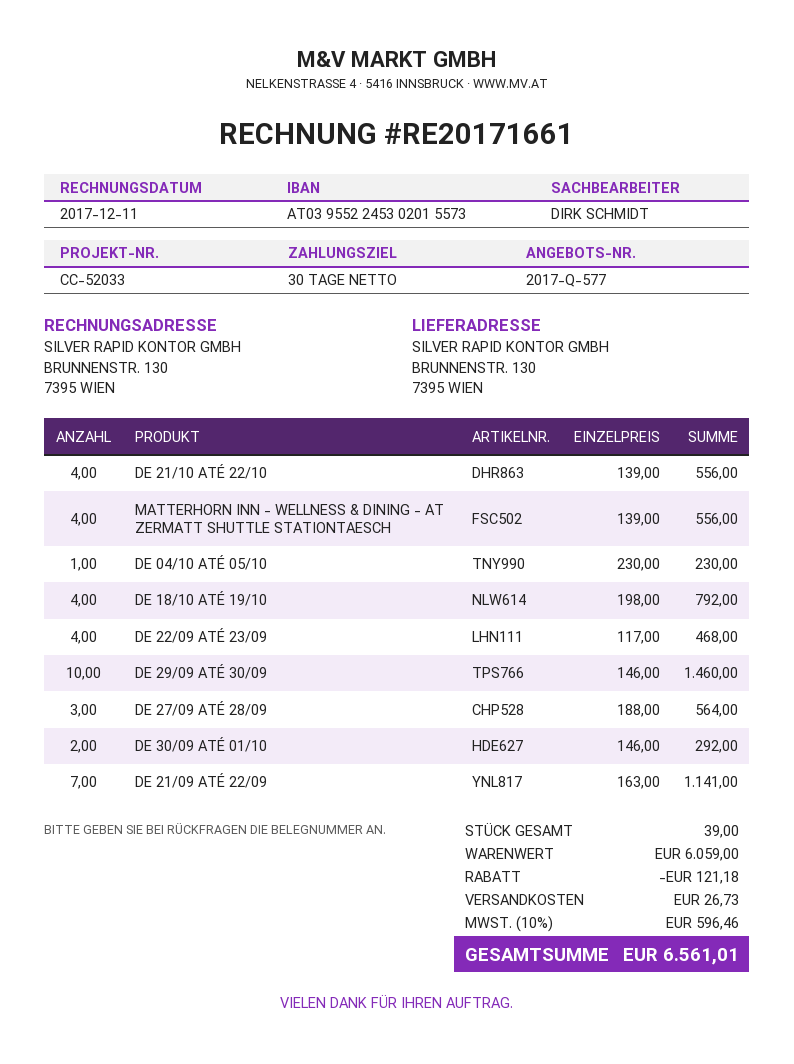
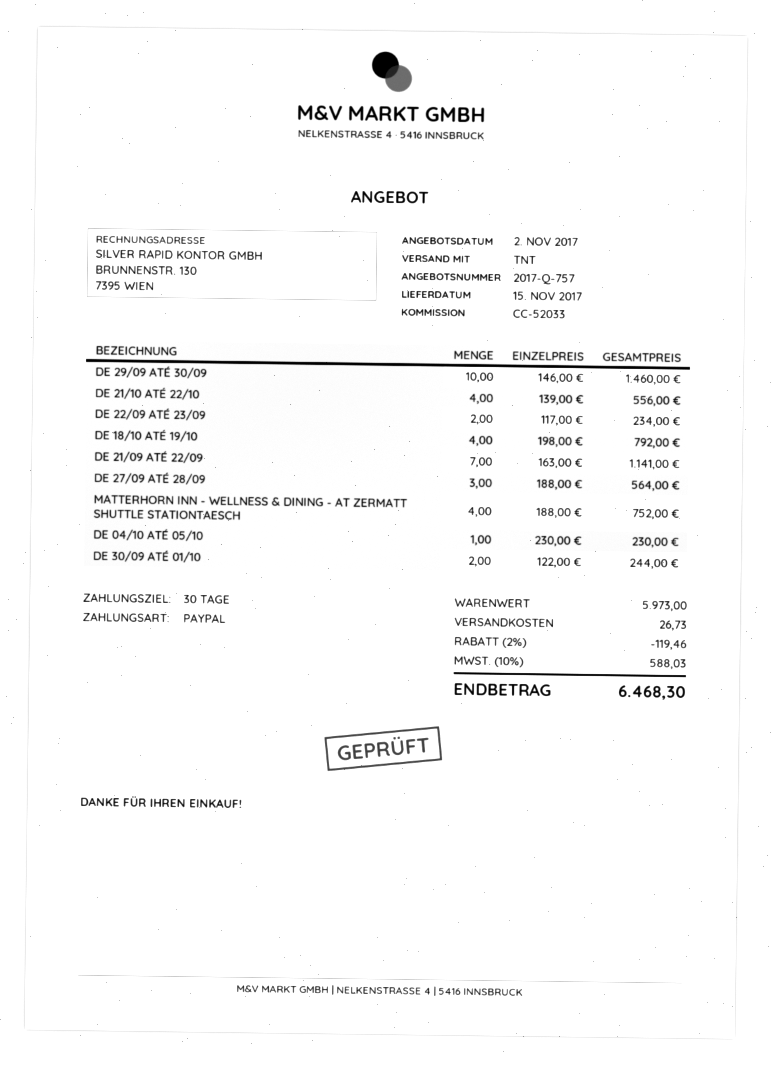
quote number: 2017-Q-577 -> 2017-Q-757
MATTERHORN INN - WELLNESS & DINING - AT ZERMATT SHUTTLE STATIONTAESCH: 4 x 139.00 = 556.00 -> 4 x 188.00 = 752.00
DE 22/09 ATÉ 23/09: 4 x 117.00 = 468.00 -> 2 x 117.00 = 234.00
DE 30/09 ATÉ 01/10: 2 x 146.00 = 292.00 -> 2 x 122.00 = 244.00
subtotal: 6059.00 -> 5973.00
discount: 121.18 -> 119.46
tax: 10% = 596.46 -> 10% = 588.03
total: 6561.01 -> 6468.30

